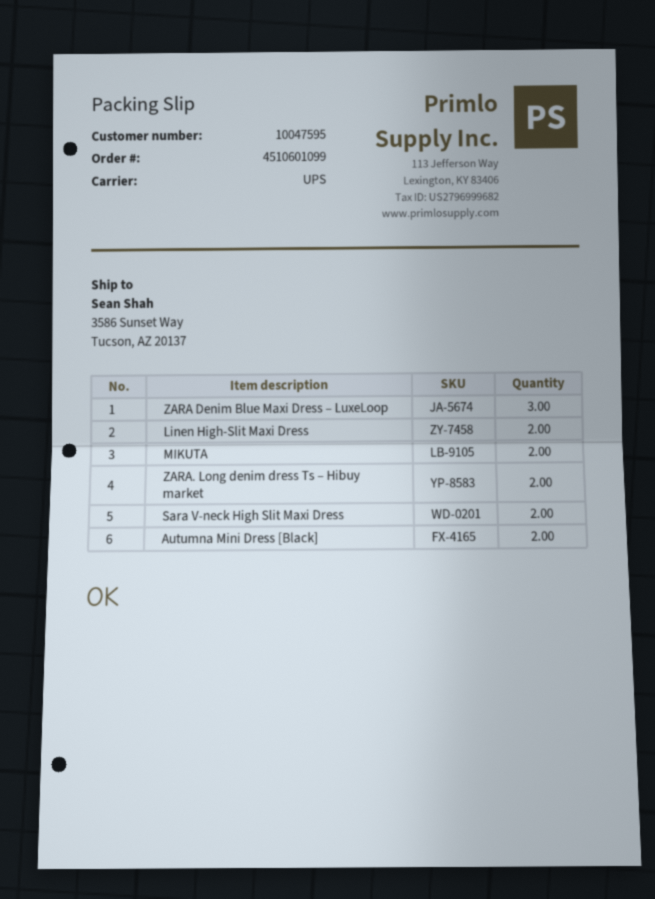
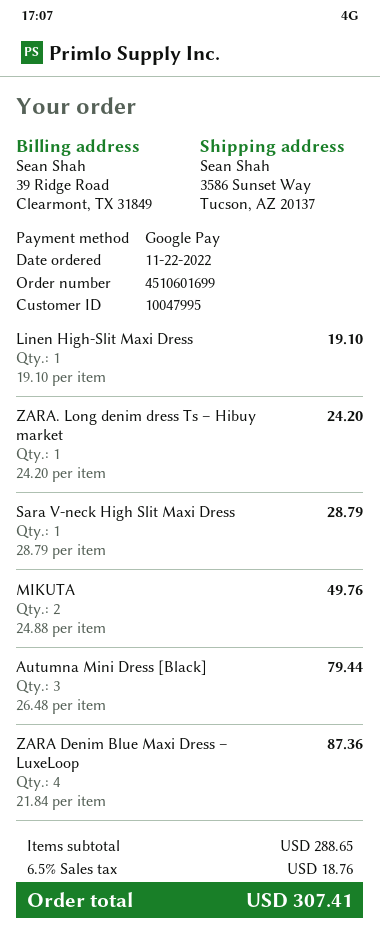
order number: 4510601099 -> 4510601699
customer number: 10047595 -> 10047995
ZARA Denim Blue Maxi Dress – LuxeLoop: 3 -> 4
Linen High-Slit Maxi Dress: 2 -> 1
ZARA. Long denim dress Ts – Hibuy market: 2 -> 1
Sara V-neck High Slit Maxi Dress: 2 -> 1
Autumna Mini Dress [Black]: 2 -> 3

